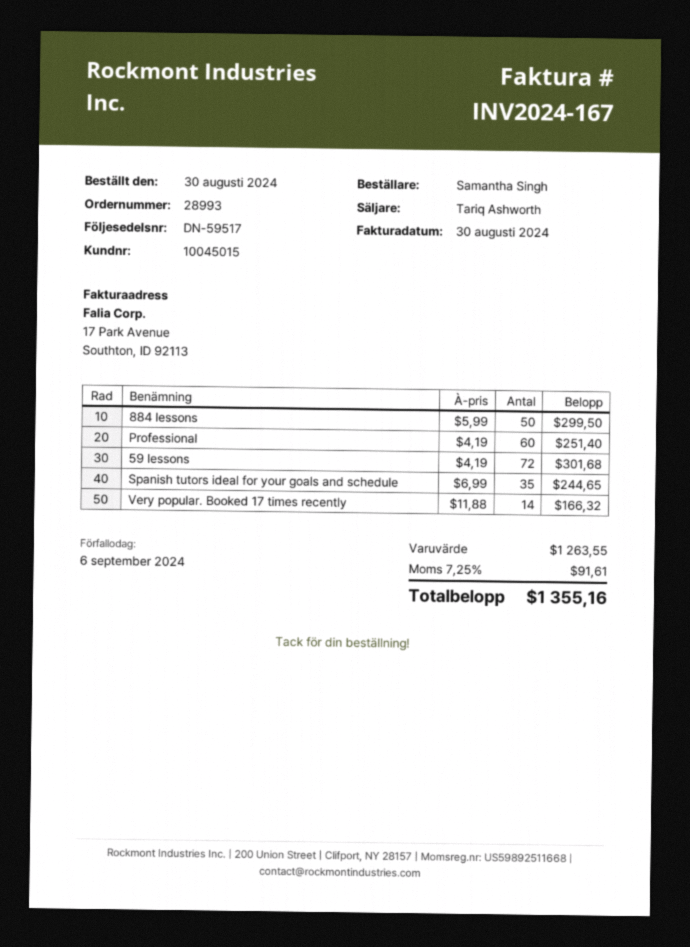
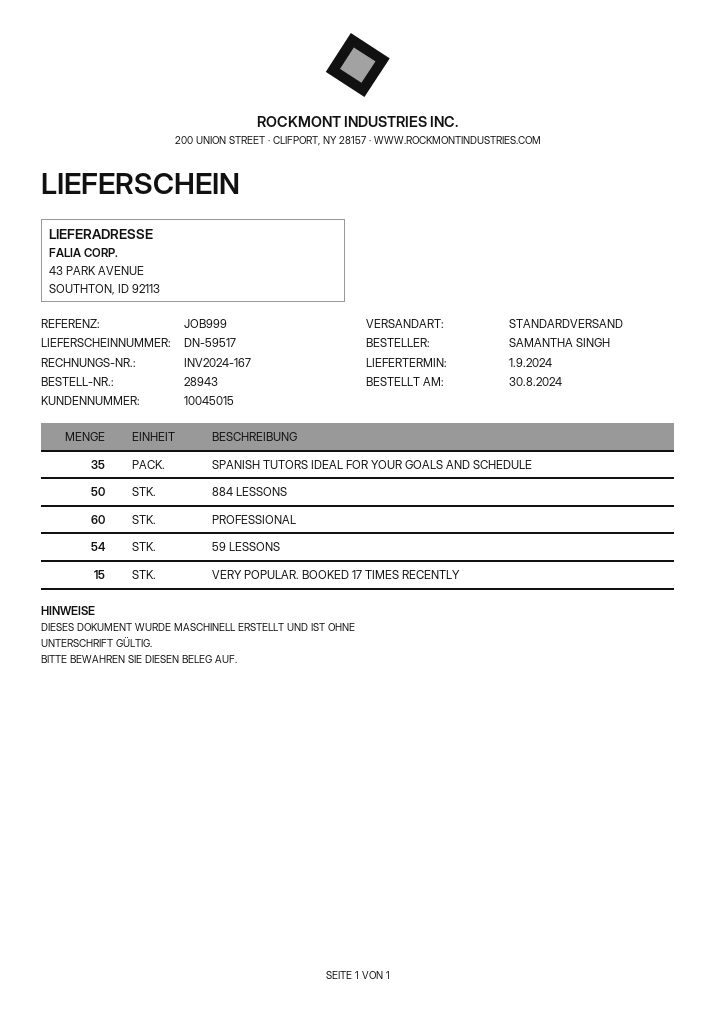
order number: 28993 -> 28943
59 lessons: 72 -> 54
Very popular. Booked 17 times recently: 14 -> 15

